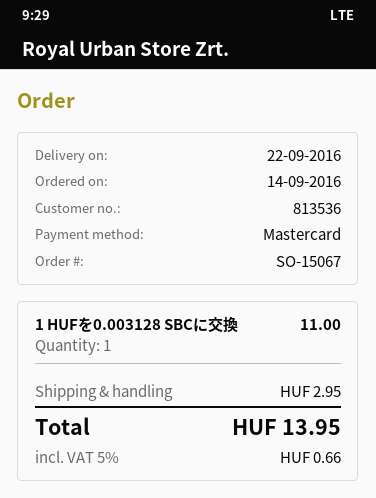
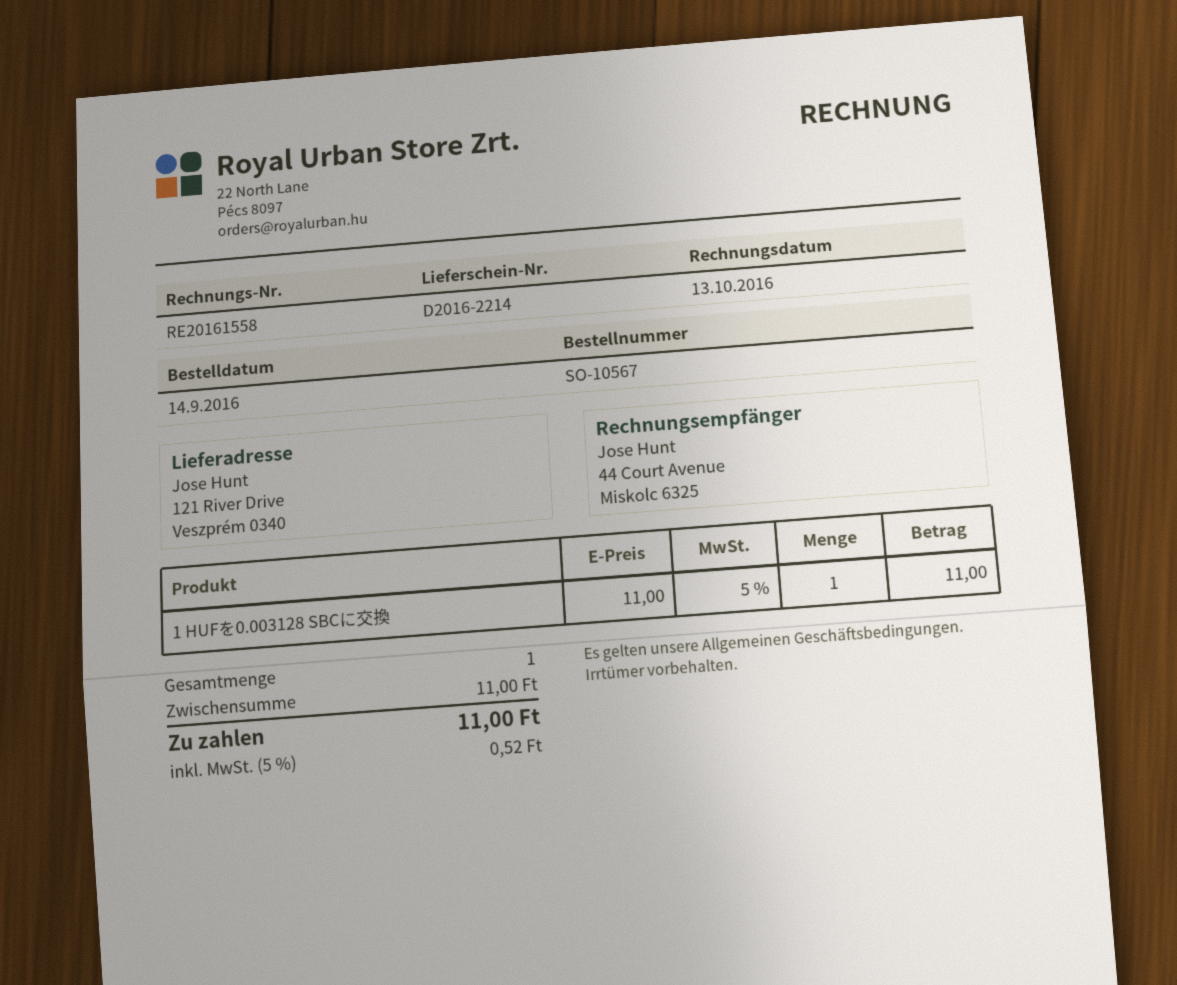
order number: SO-15067 -> SO-10567
shipping: 2.95 -> none
tax: 5% = 0.66 -> 5% = 0.52
total: 13.95 -> 11.00

